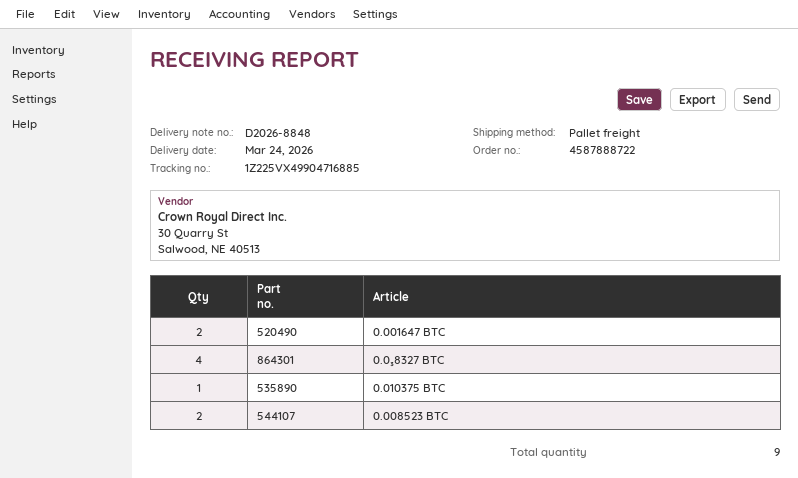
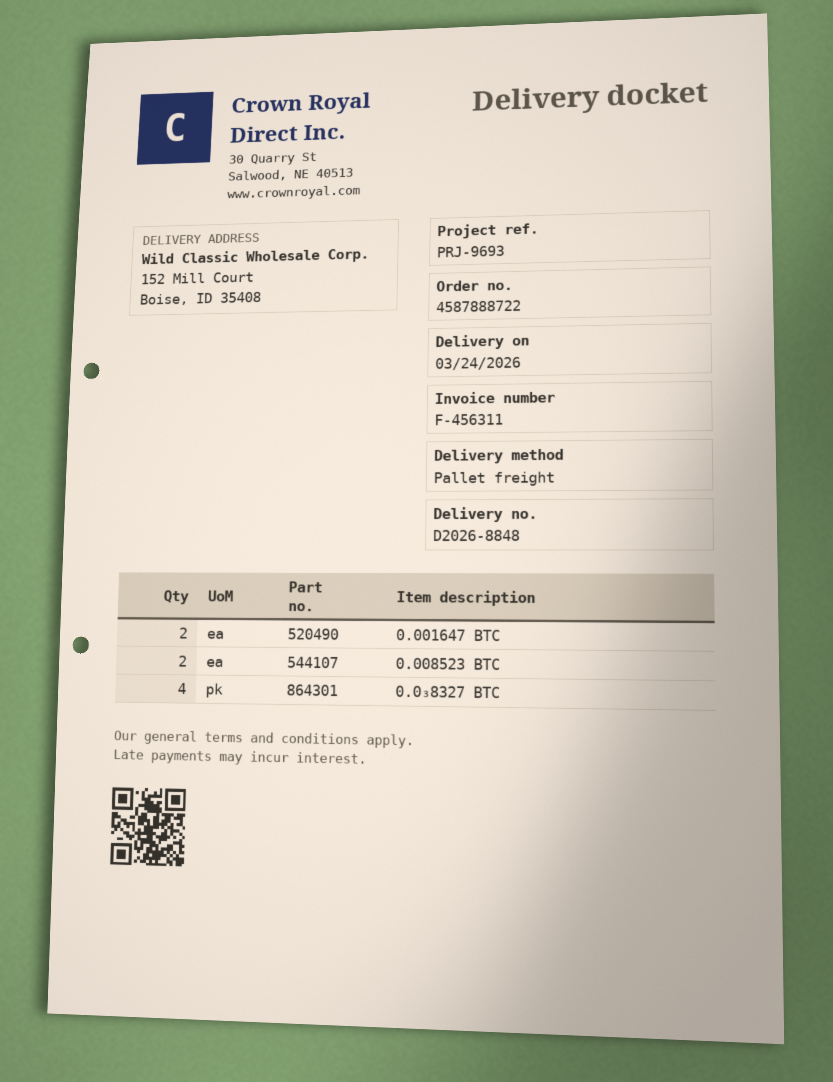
0.010375 BTC: 1 -> none

